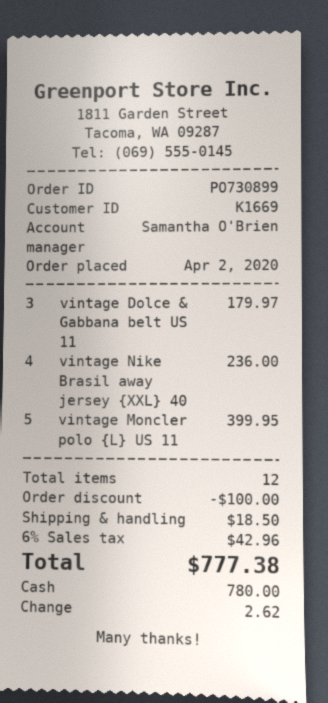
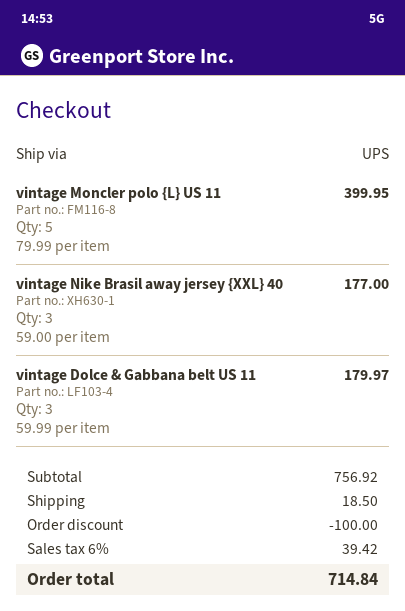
vintage Nike Brasil away jersey {XXL} 40: 4 for 236.00 -> 3 for 177.00
tax: 6% = 42.96 -> 6% = 39.42
total: 777.38 -> 714.84

